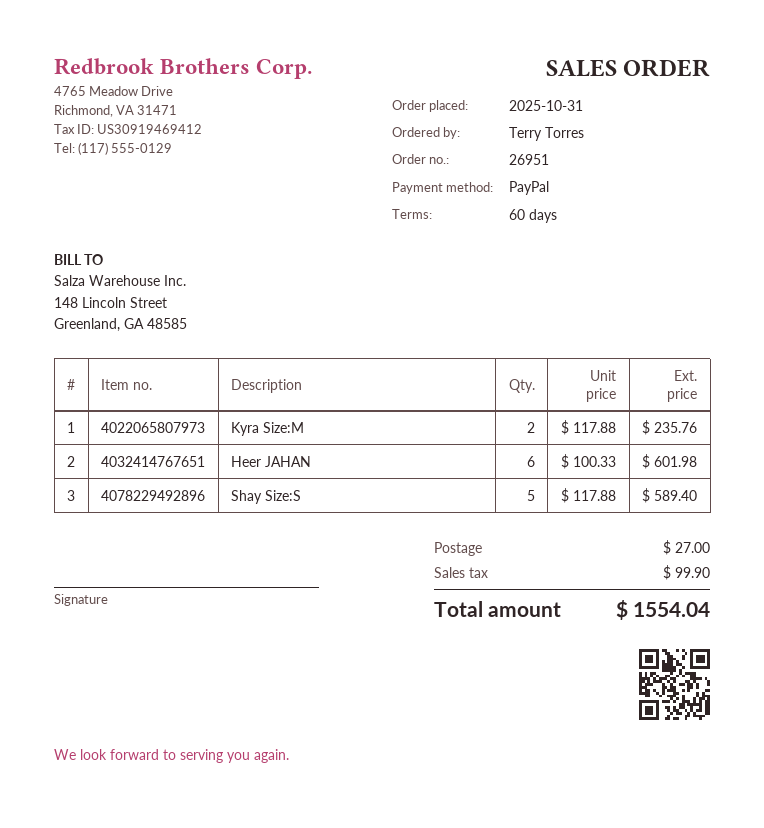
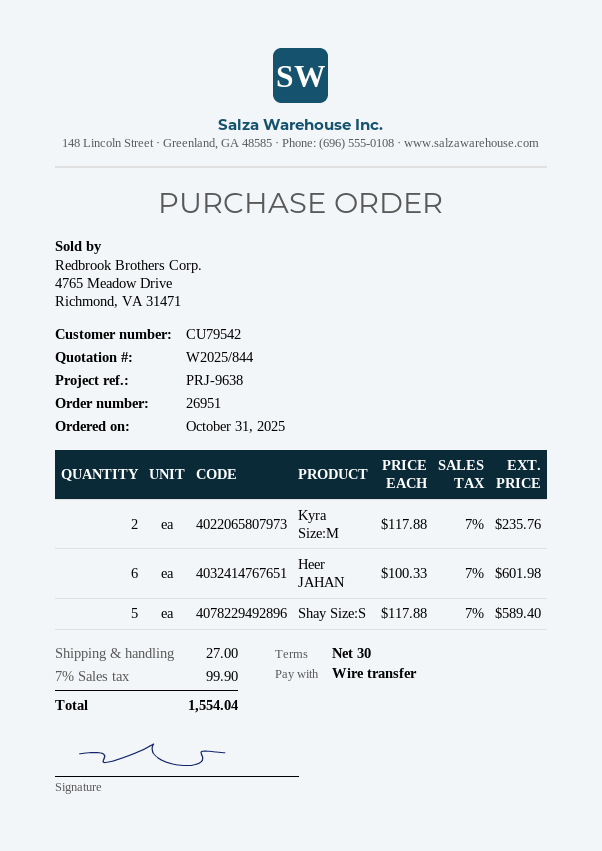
payment terms: 60 days -> 30 days
payment method: PayPal -> bank transfer

